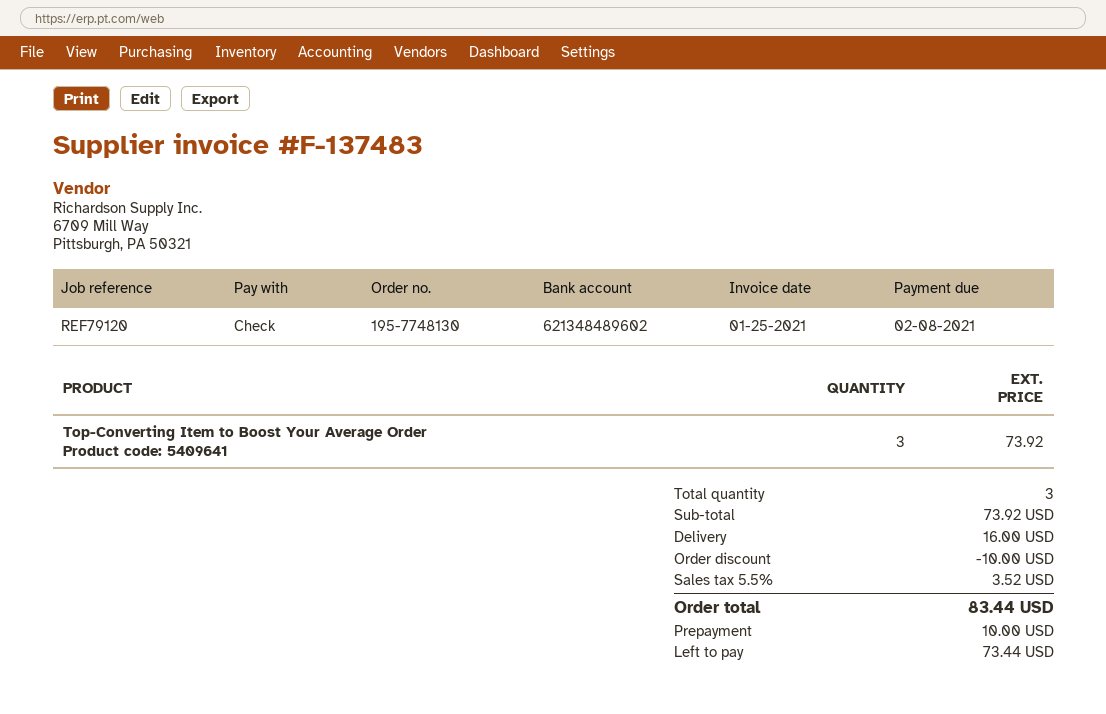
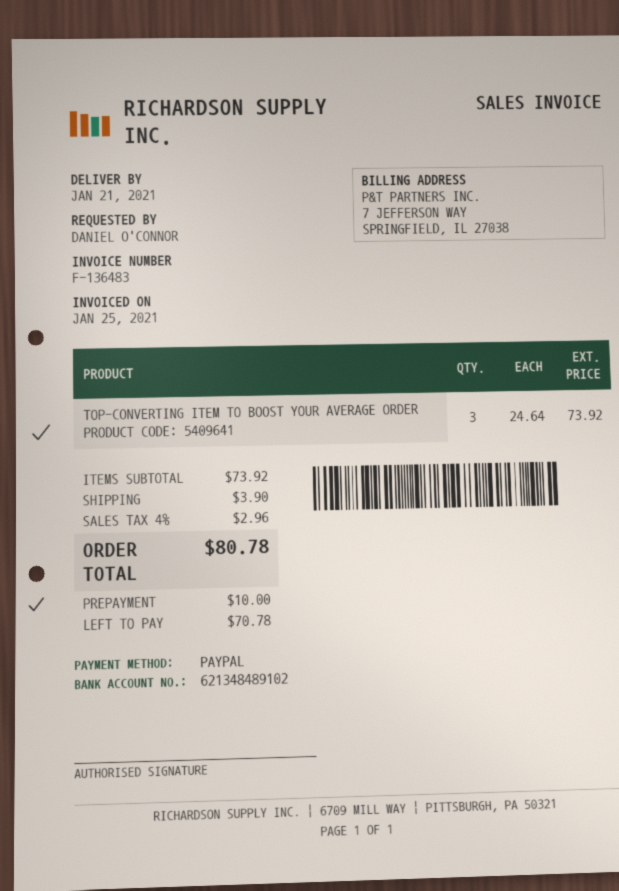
invoice number: F-137483 -> F-136483
payment method: cheque -> PayPal
bank account: 621348489602 -> 621348489102
discount: 10.00 -> none
shipping: 16.00 -> 3.90
tax: 5.5% = 3.52 -> 4% = 2.96
total: 83.44 -> 80.78
balance: 73.44 -> 70.78

